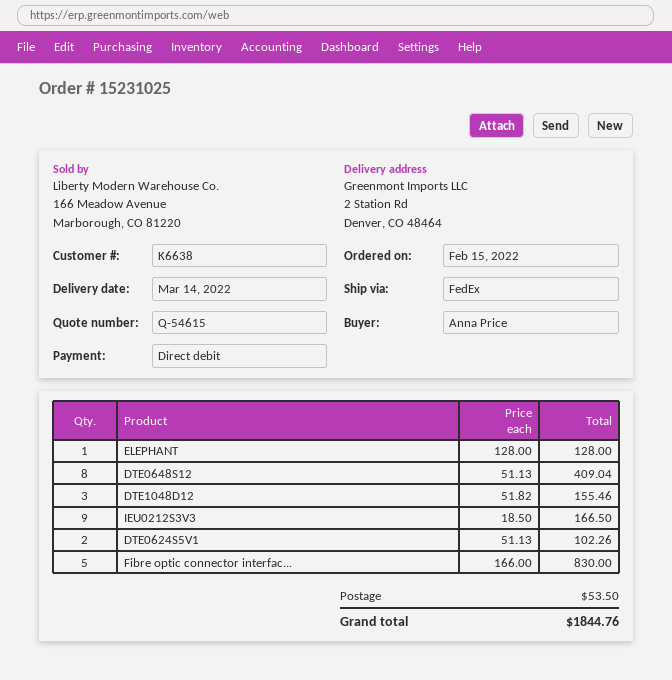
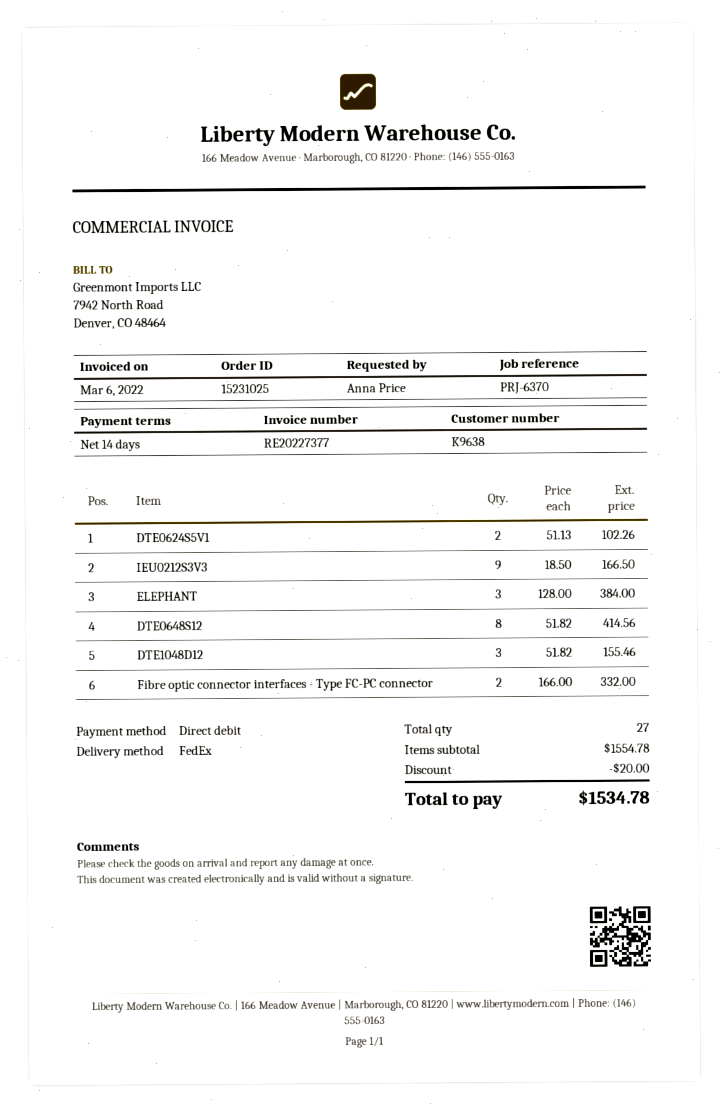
customer number: K6638 -> K9638
ELEPHANT: 1 x 128.00 = 128.00 -> 3 x 128.00 = 384.00
DTE0648S12: 8 x 51.13 = 409.04 -> 8 x 51.82 = 414.56
Fibre optic connector interfac...: 5 x 166.00 = 830.00 -> 2 x 166.00 = 332.00
discount: none -> 20.00
shipping: 53.50 -> none
total: 1844.76 -> 1534.78

